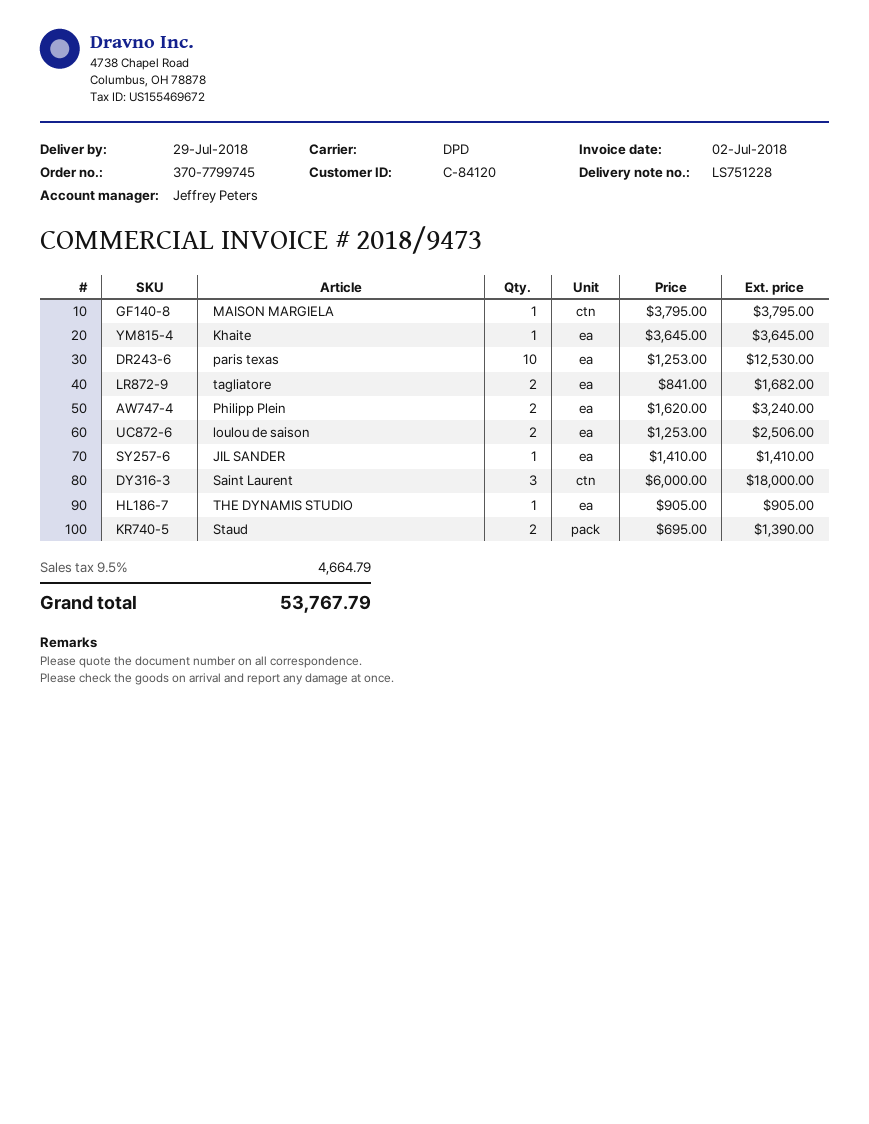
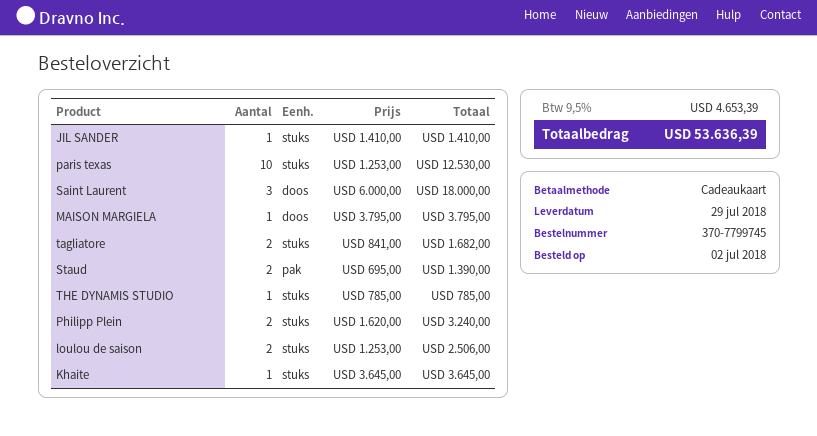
THE DYNAMIS STUDIO: 1 x 905.00 = 905.00 -> 1 x 785.00 = 785.00
tax: 9.5% = 4664.79 -> 9.5% = 4653.39
total: 53767.79 -> 53636.39

